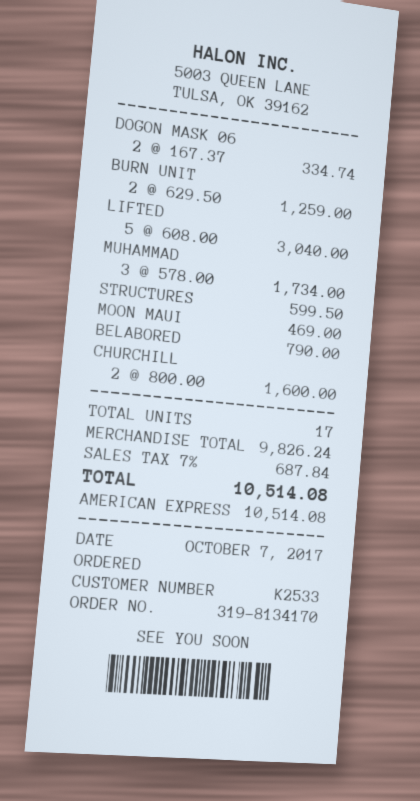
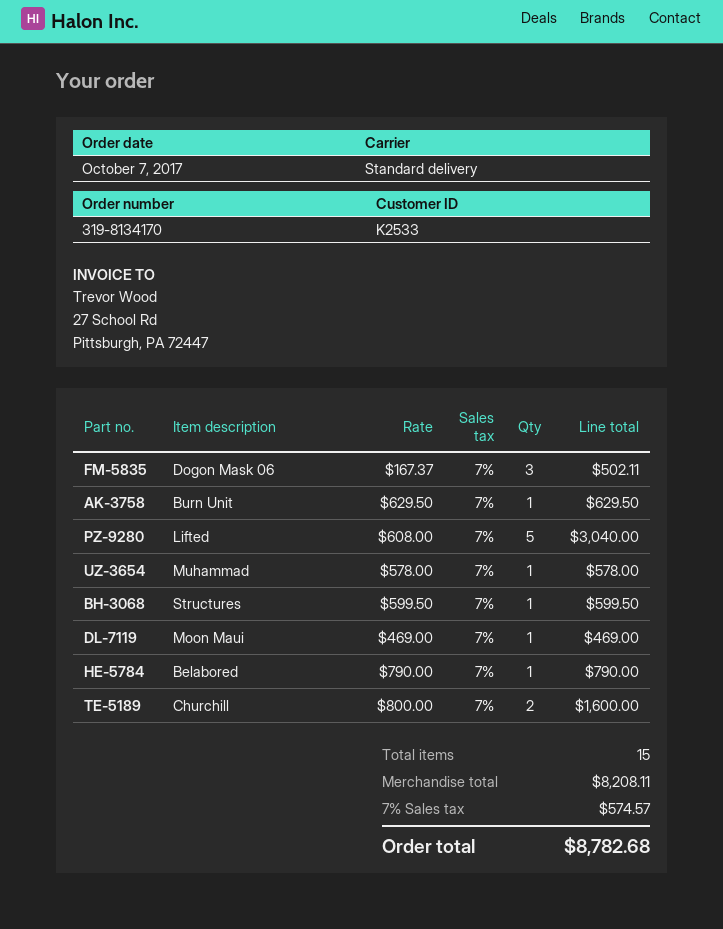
DOGON MASK 06: 2 x 167.37 = 334.74 -> 3 x 167.37 = 502.11
BURN UNIT: 2 x 629.50 = 1259.00 -> 1 x 629.50 = 629.50
MUHAMMAD: 3 x 578.00 = 1734.00 -> 1 x 578.00 = 578.00
total quantity: 17 -> 15
subtotal: 9826.24 -> 8208.11
tax: 7% = 687.84 -> 7% = 574.57
total: 10514.08 -> 8782.68

